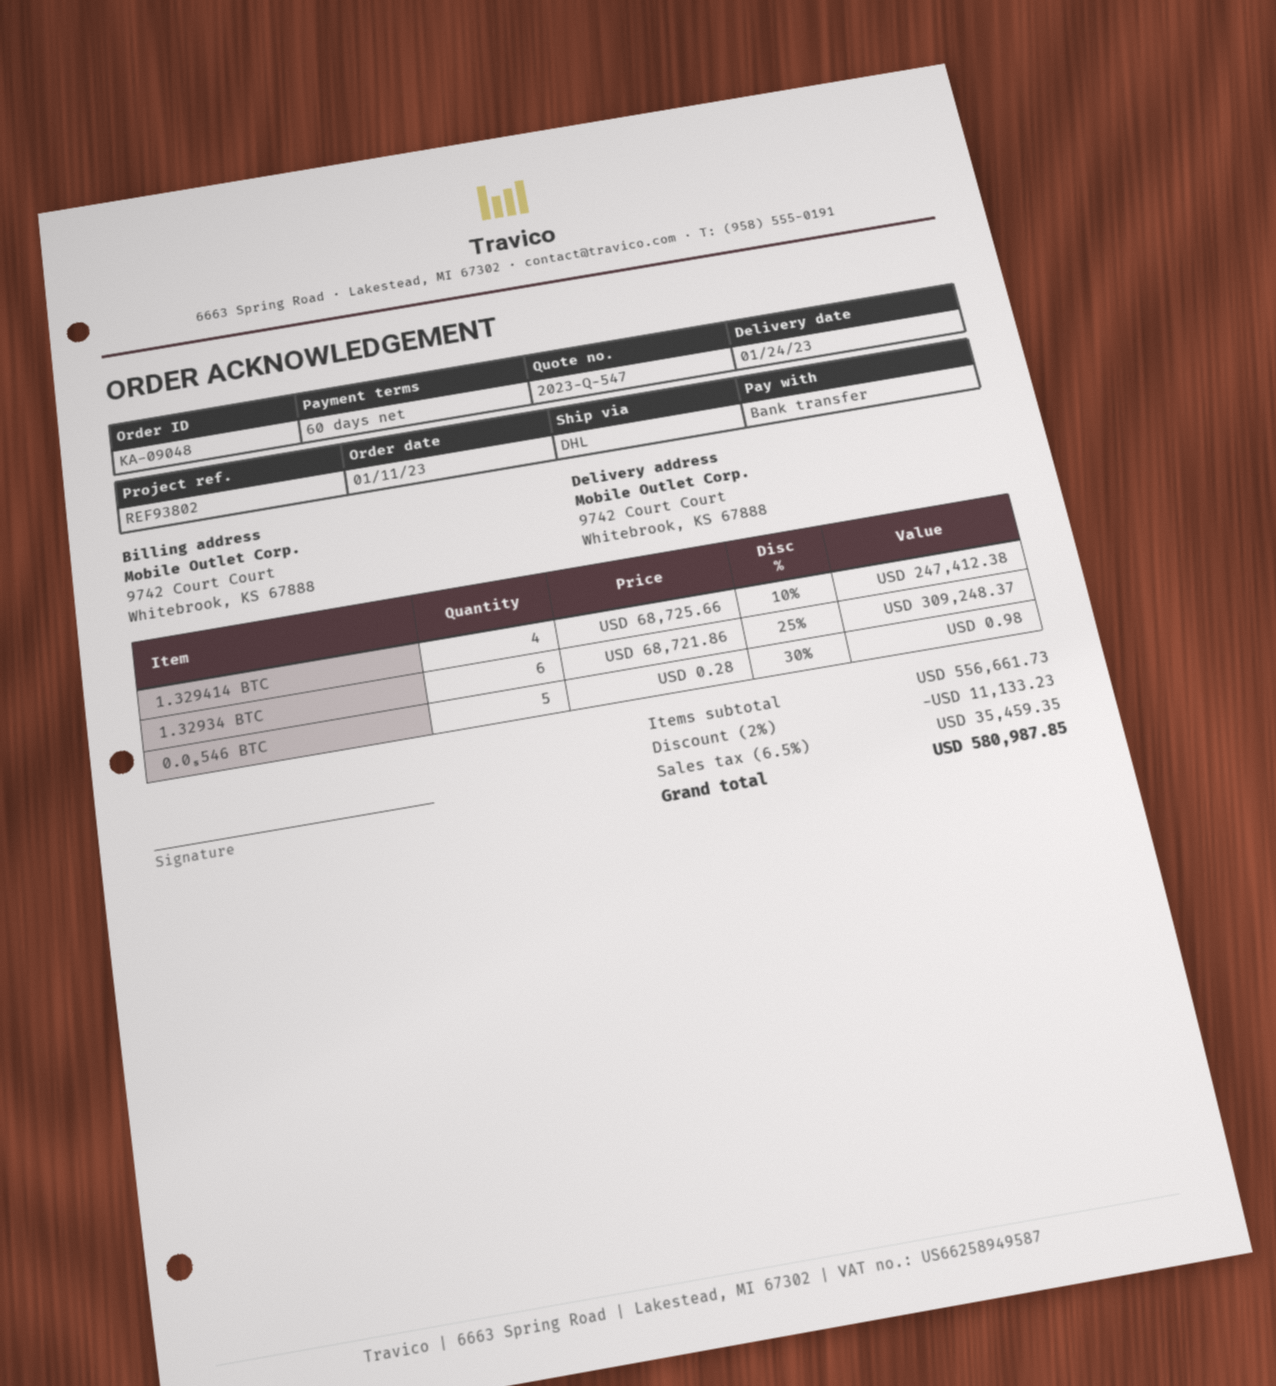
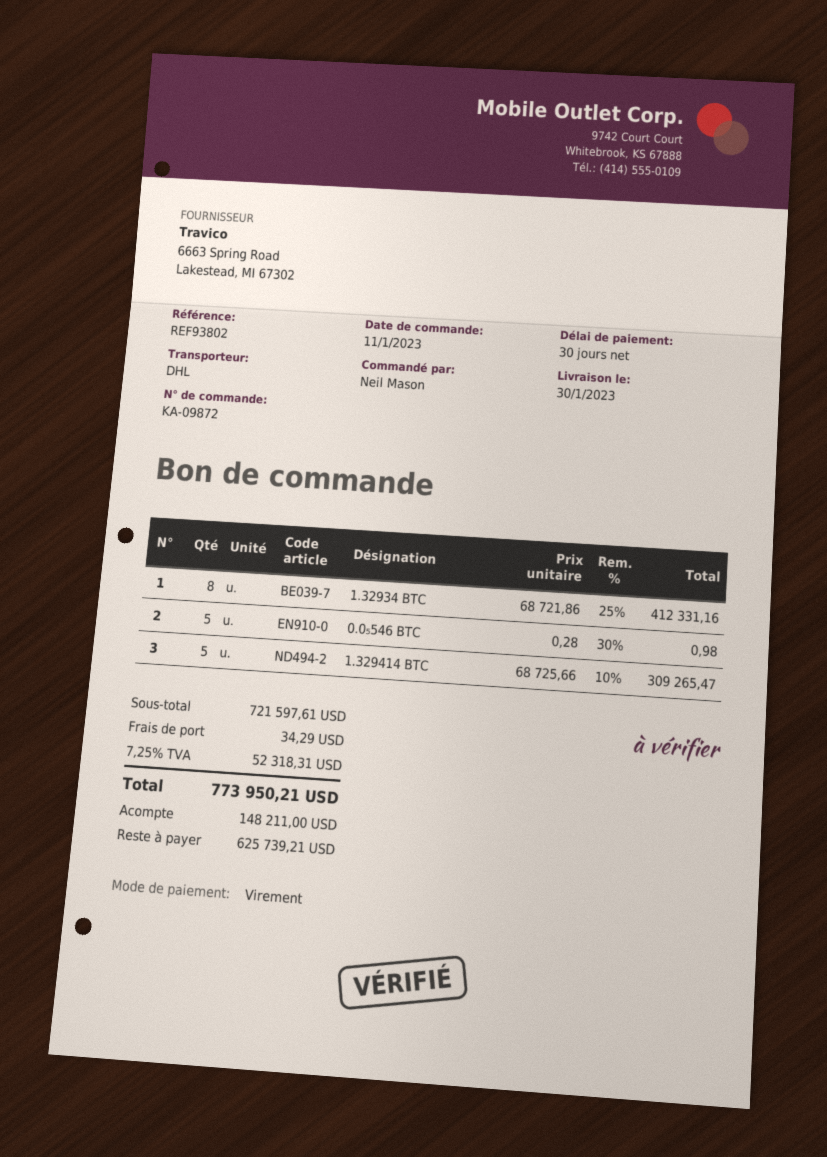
order number: KA-09048 -> KA-09872
delivery date: 2023-01-24 -> 2023-01-30
payment terms: 60 days -> 30 days
1.329414 BTC: 4 x 68725.66 - 10% = 247412.38 -> 5 x 68725.66 - 10% = 309265.47
1.32934 BTC: 6 x 68721.86 - 25% = 309248.37 -> 8 x 68721.86 - 25% = 412331.16
subtotal: 556661.73 -> 721597.61
discount: 2% = 11133.23 -> none
shipping: none -> 34.29
tax: 6.5% = 35459.35 -> 7.25% = 52318.31
total: 580987.85 -> 773950.21

